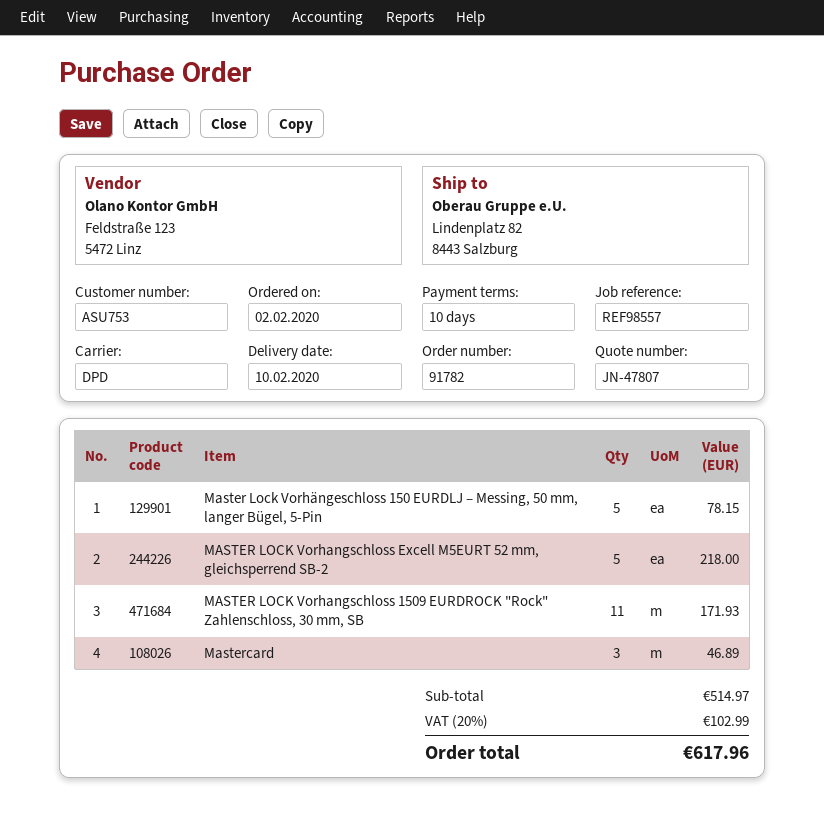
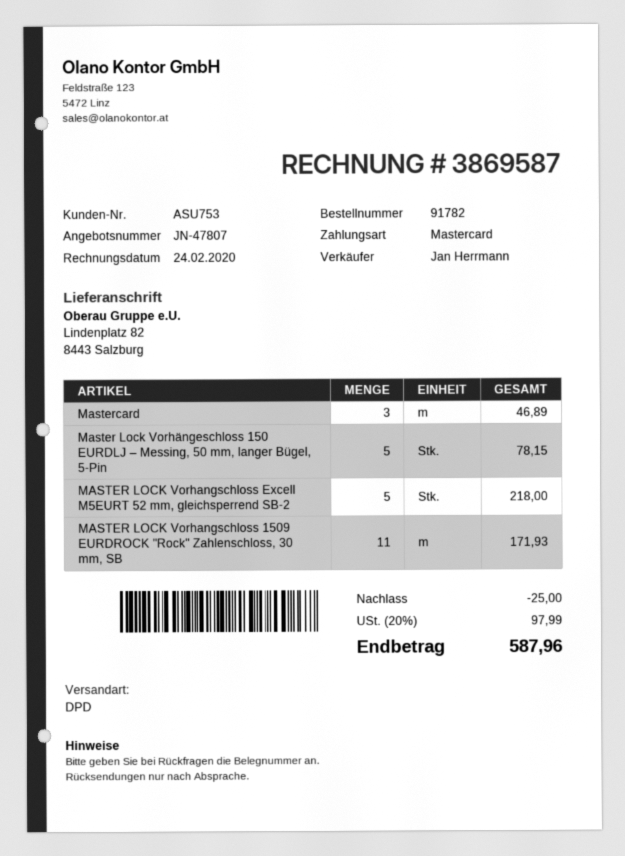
discount: none -> 25.00
tax: 20% = 102.99 -> 20% = 97.99
total: 617.96 -> 587.96

